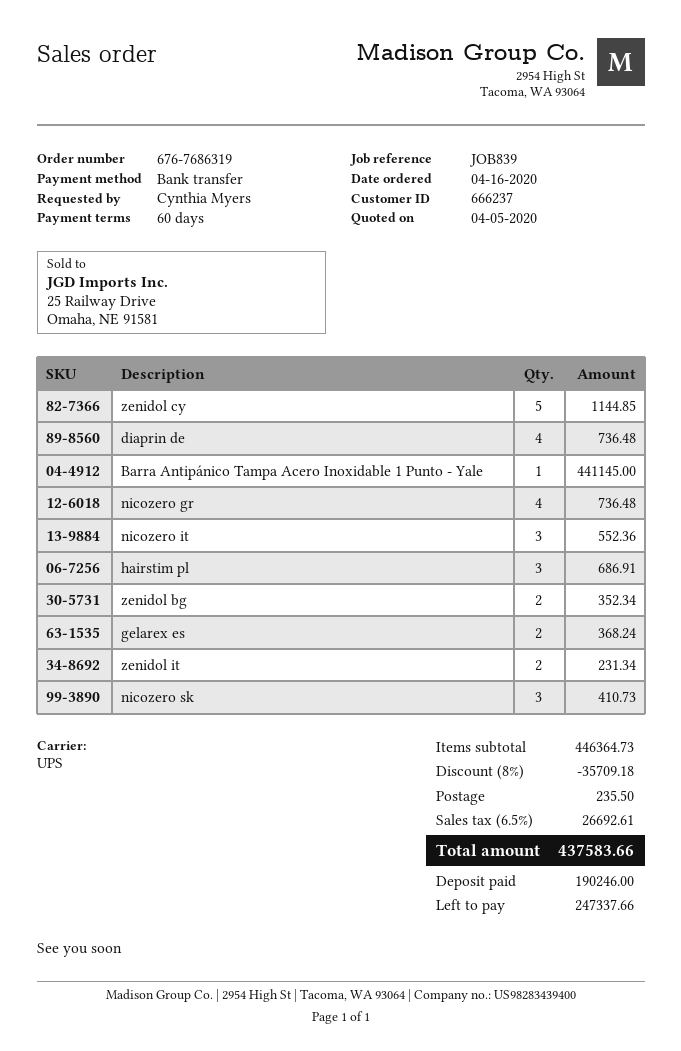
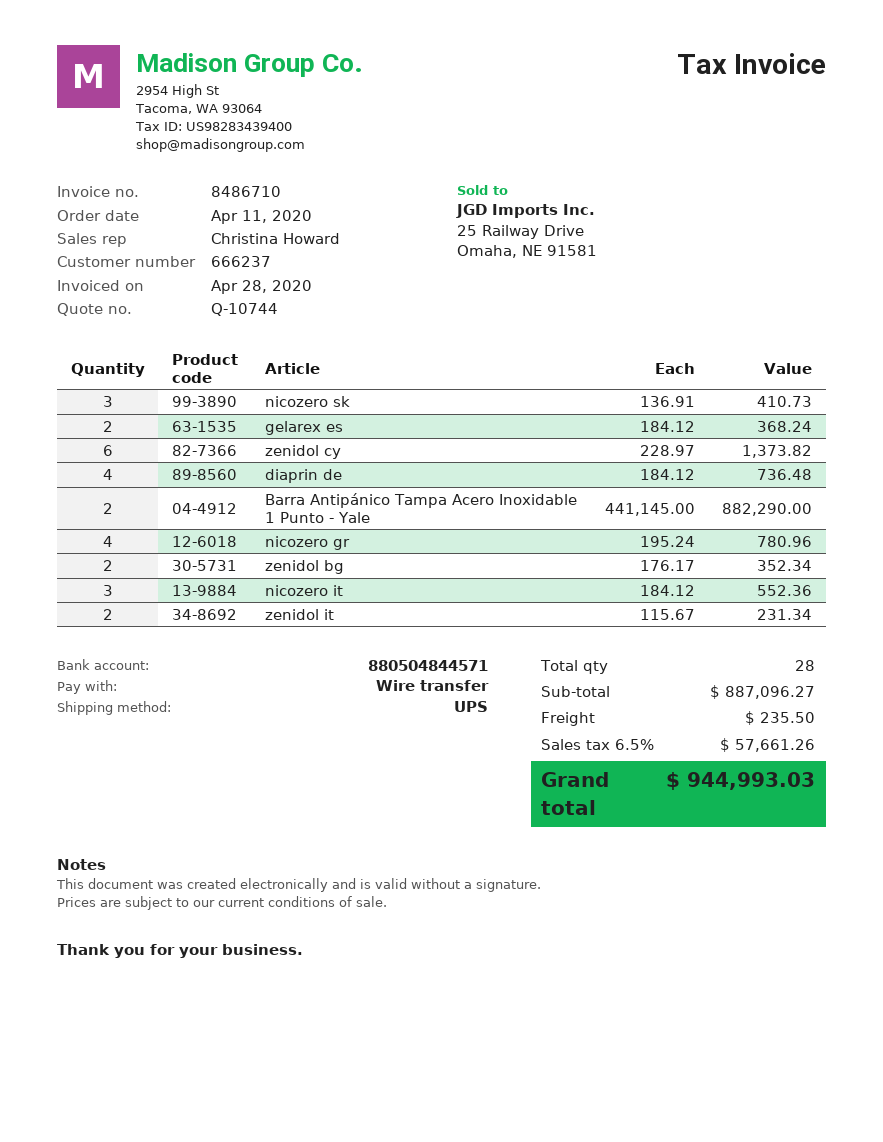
order date: 2020-04-16 -> 2020-04-11
zenidol cy: 5 for 1144.85 -> 6 for 1373.82
Barra Antipánico Tampa Acero Inoxidable 1 Punto - Yale: 1 for 441145.00 -> 2 for 882290.00
nicozero gr: 4 for 736.48 -> 4 for 780.96
hairstim pl: 3 for 686.91 -> none
subtotal: 446364.73 -> 887096.27
discount: 8% = 35709.18 -> none
tax: 6.5% = 26692.61 -> 6.5% = 57661.26
total: 437583.66 -> 944993.03

